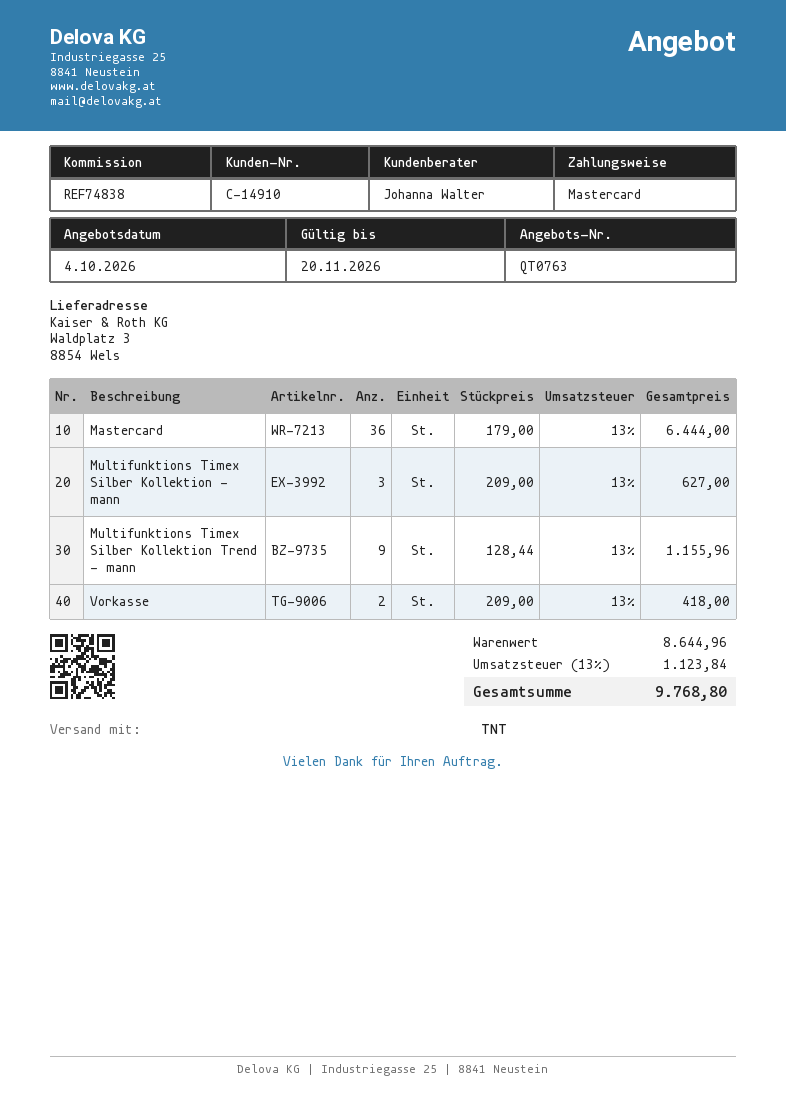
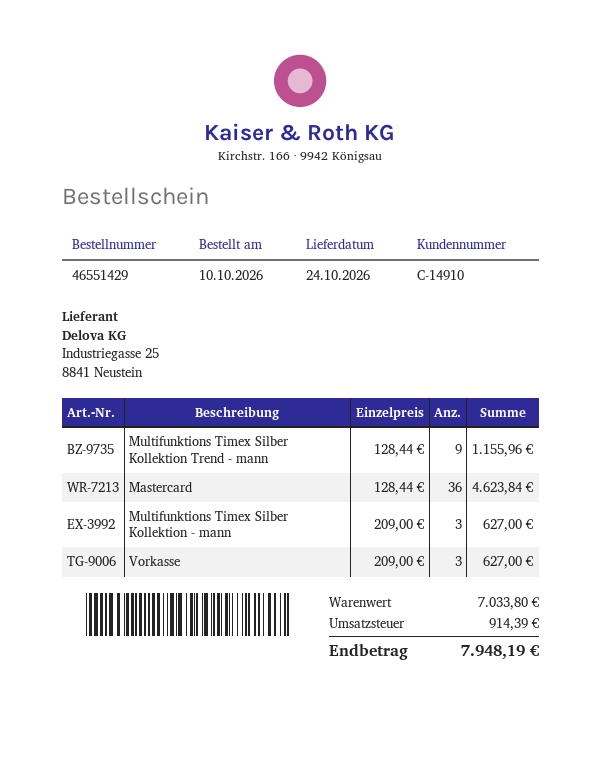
Mastercard: 36 x 179.00 = 6444.00 -> 36 x 128.44 = 4623.84
Vorkasse: 2 x 209.00 = 418.00 -> 3 x 209.00 = 627.00
subtotal: 8644.96 -> 7033.80
tax: 1123.84 -> 914.39
total: 9768.80 -> 7948.19

